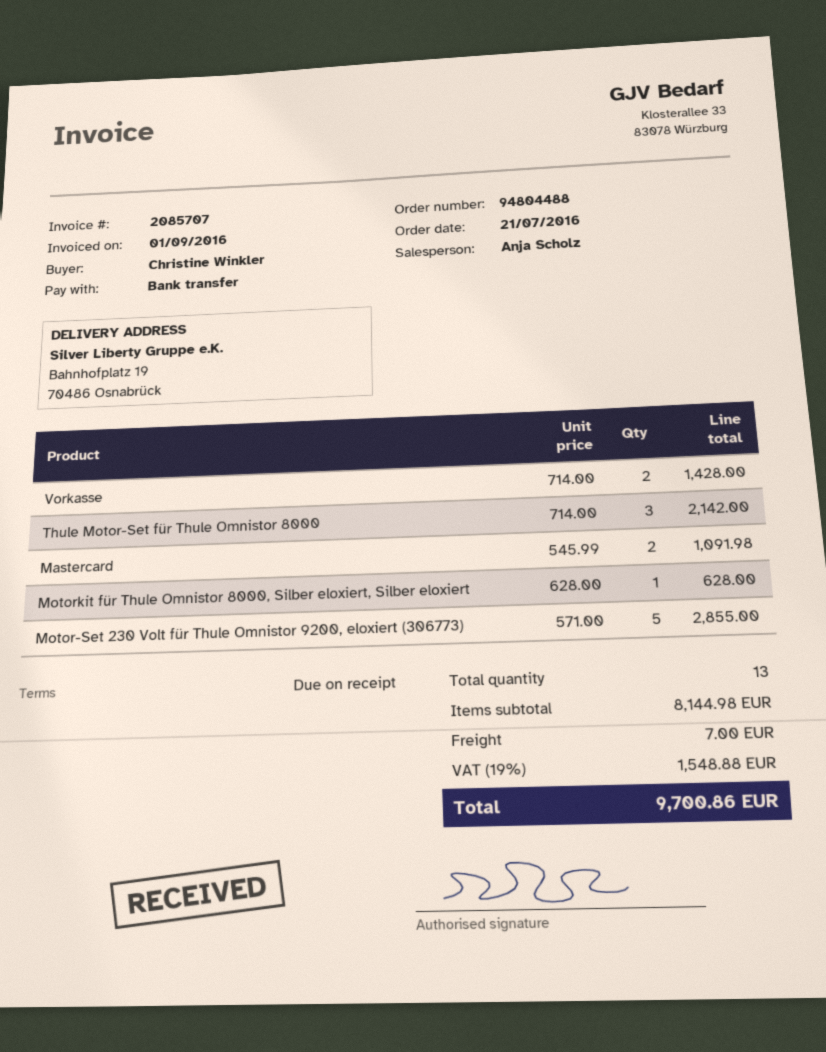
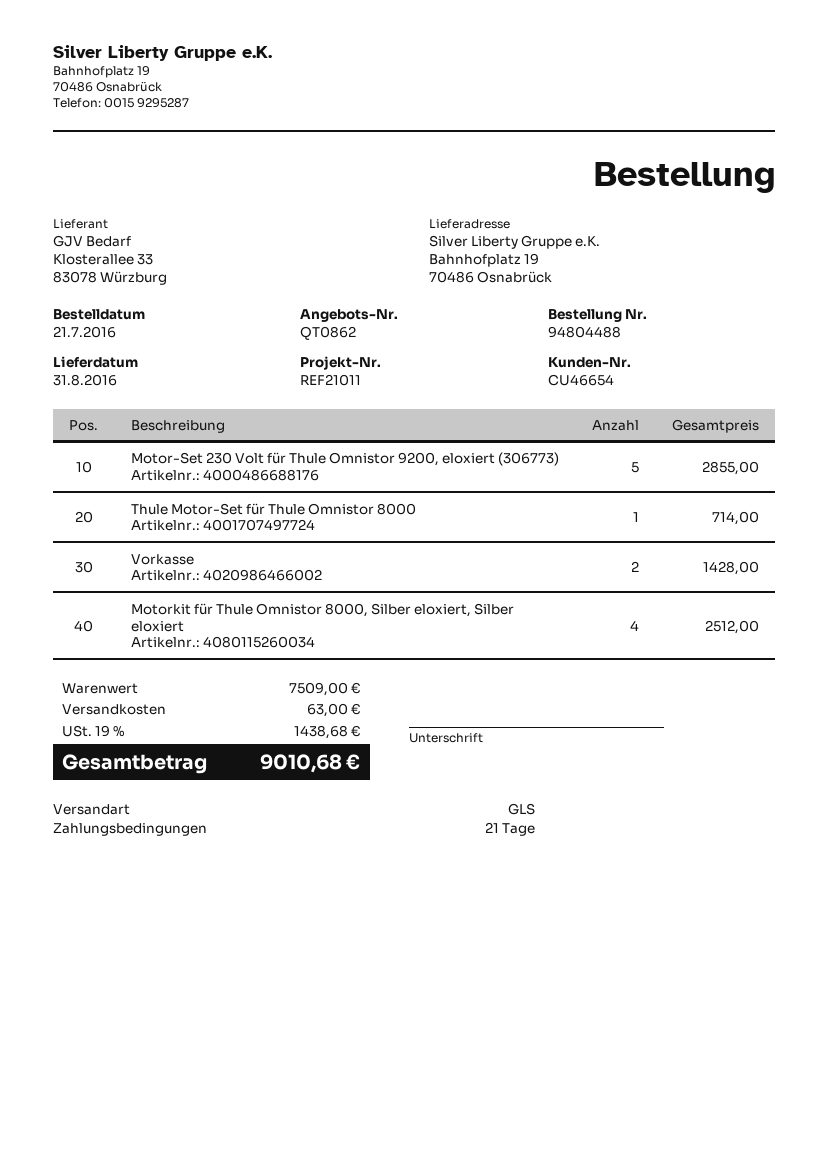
payment terms: on receipt -> 21 days
Thule Motor-Set für Thule Omnistor 8000: 3 for 2142.00 -> 1 for 714.00
Mastercard: 2 for 1091.98 -> none
Motorkit für Thule Omnistor 8000, Silber eloxiert, Silber eloxiert: 1 for 628.00 -> 4 for 2512.00
subtotal: 8144.98 -> 7509.00
shipping: 7.00 -> 63.00
tax: 19% = 1548.88 -> 19% = 1438.68
total: 9700.86 -> 9010.68

